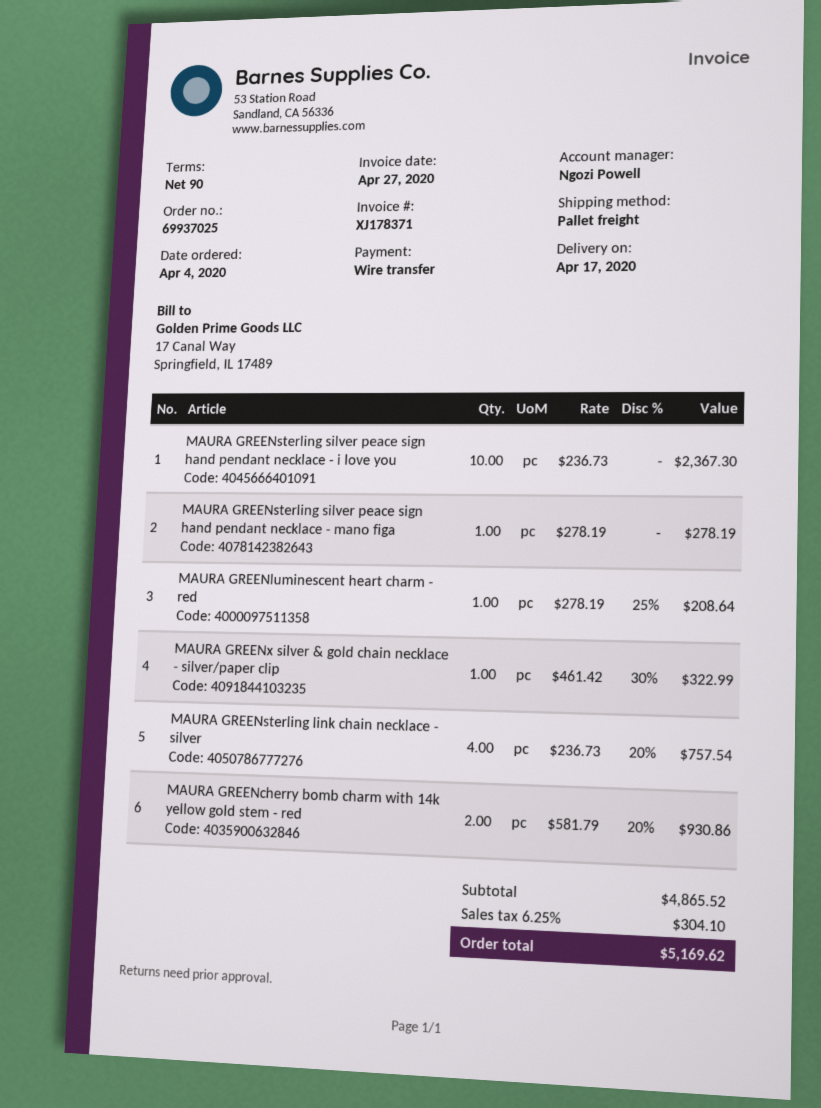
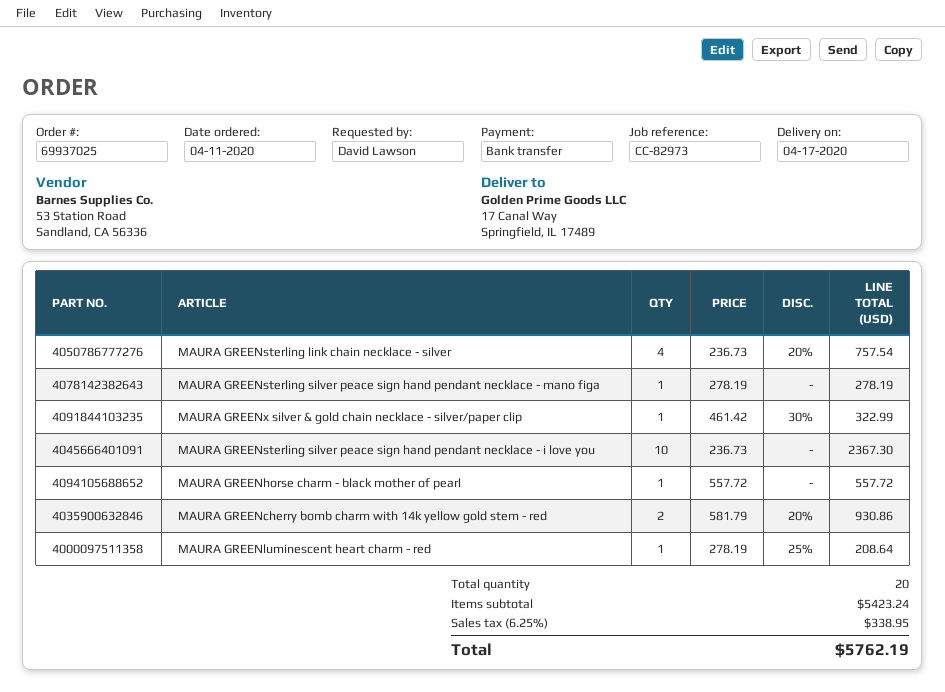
order date: 2020-04-04 -> 2020-04-11
MAURA GREENhorse charm - black mother of pearl: none -> 1 x 557.72 = 557.72
subtotal: 4865.52 -> 5423.24
tax: 6.25% = 304.10 -> 6.25% = 338.95
total: 5169.62 -> 5762.19

